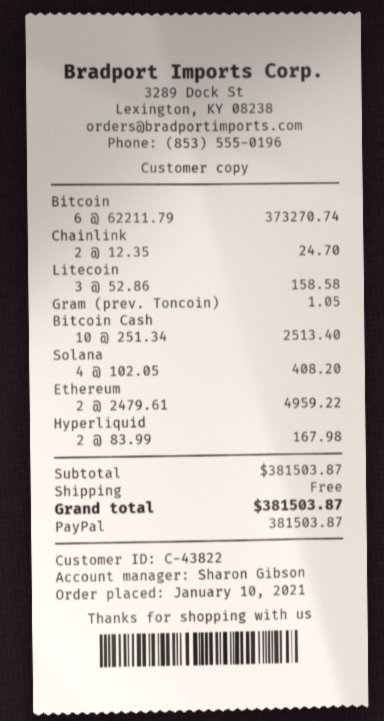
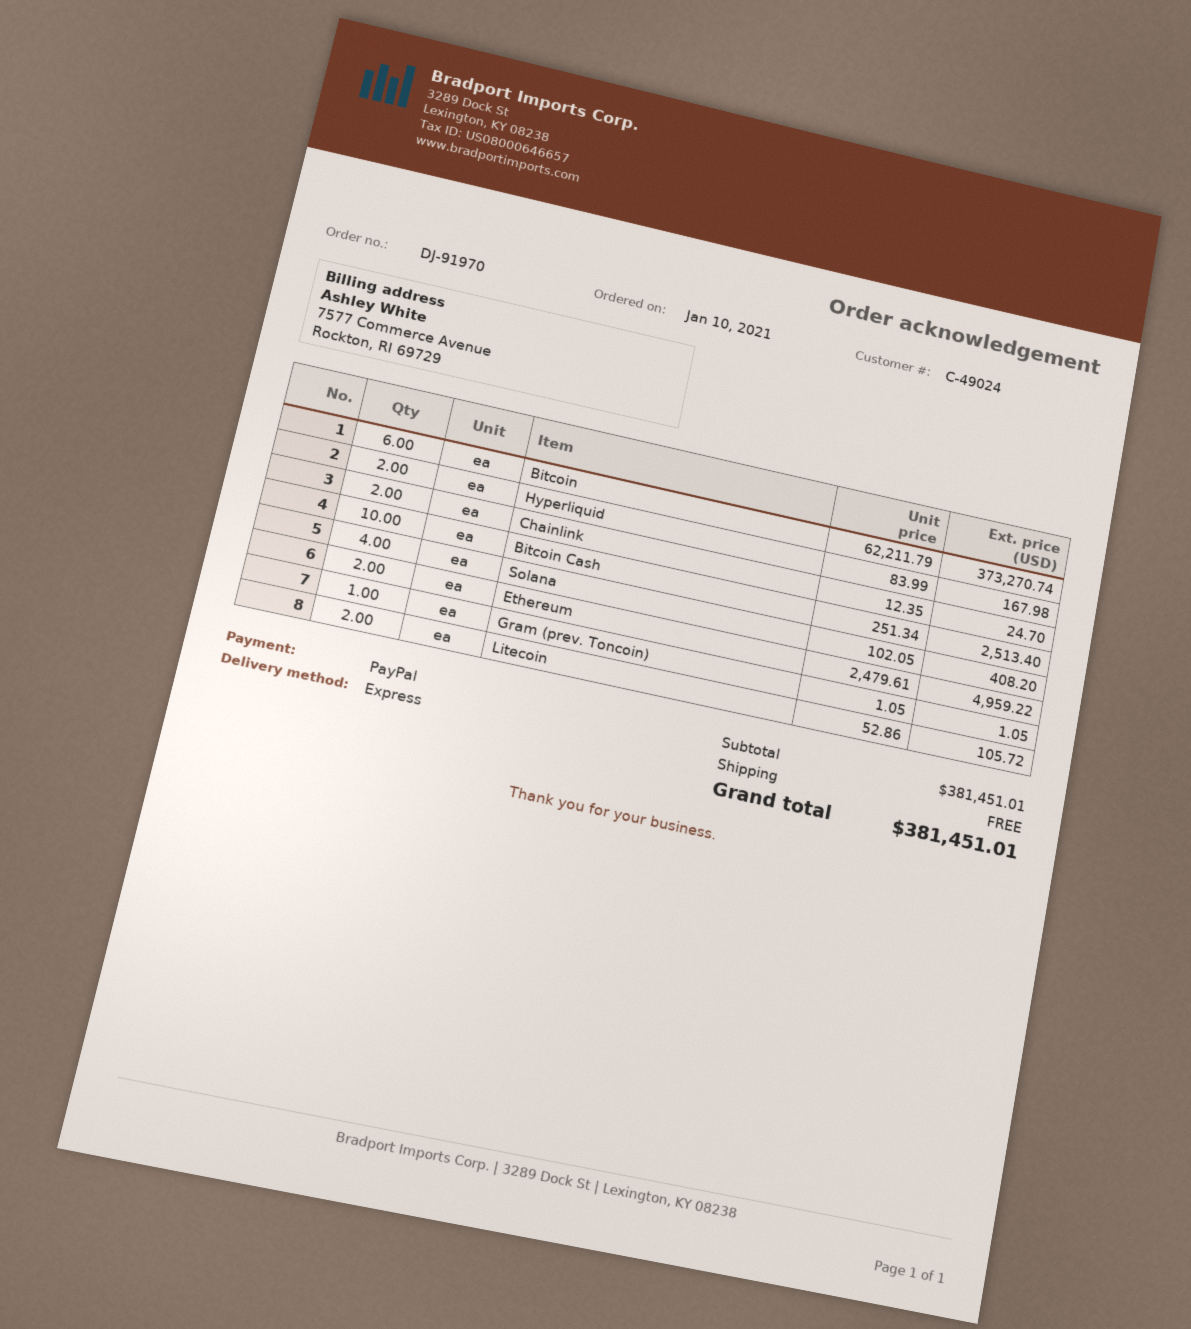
customer number: C-43822 -> C-49024
Litecoin: 3 x 52.86 = 158.58 -> 2 x 52.86 = 105.72
subtotal: 381503.87 -> 381451.01
total: 381503.87 -> 381451.01

